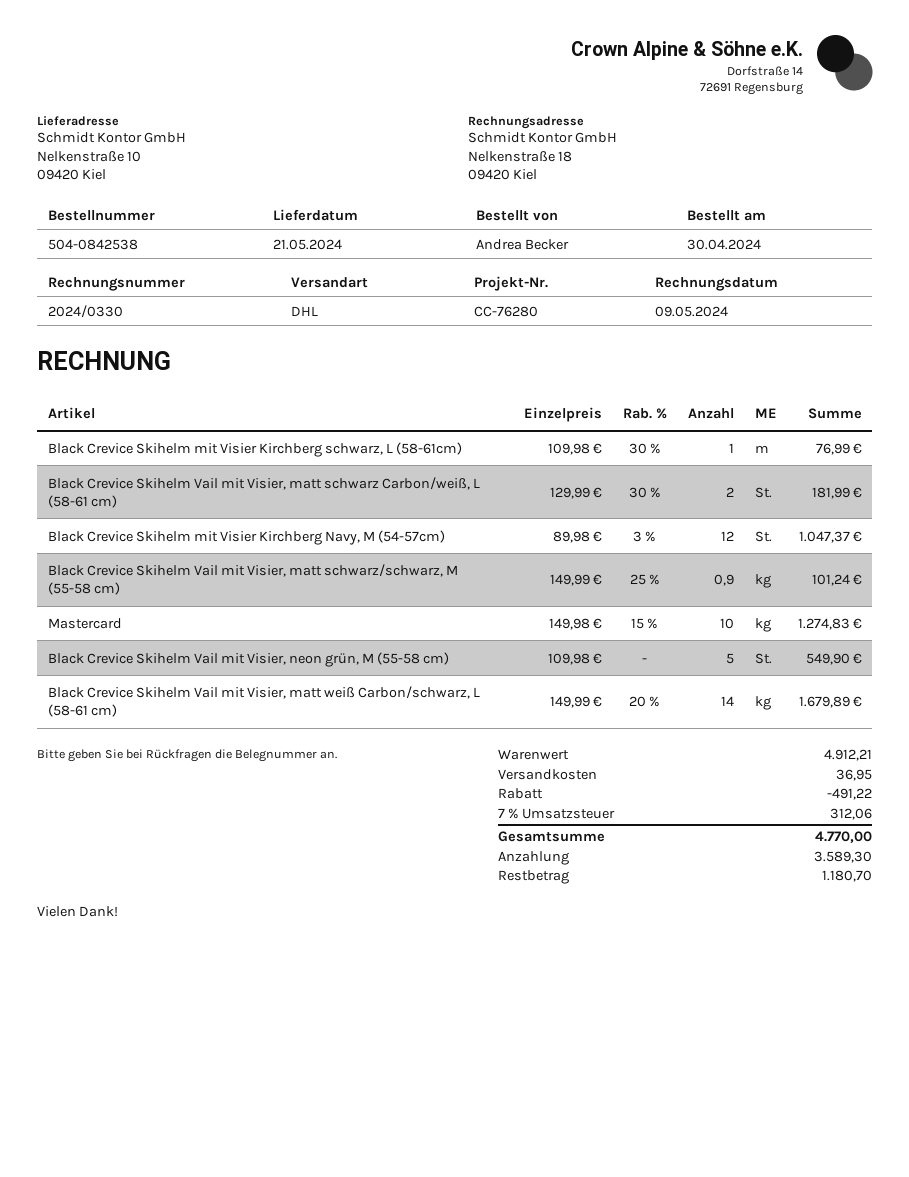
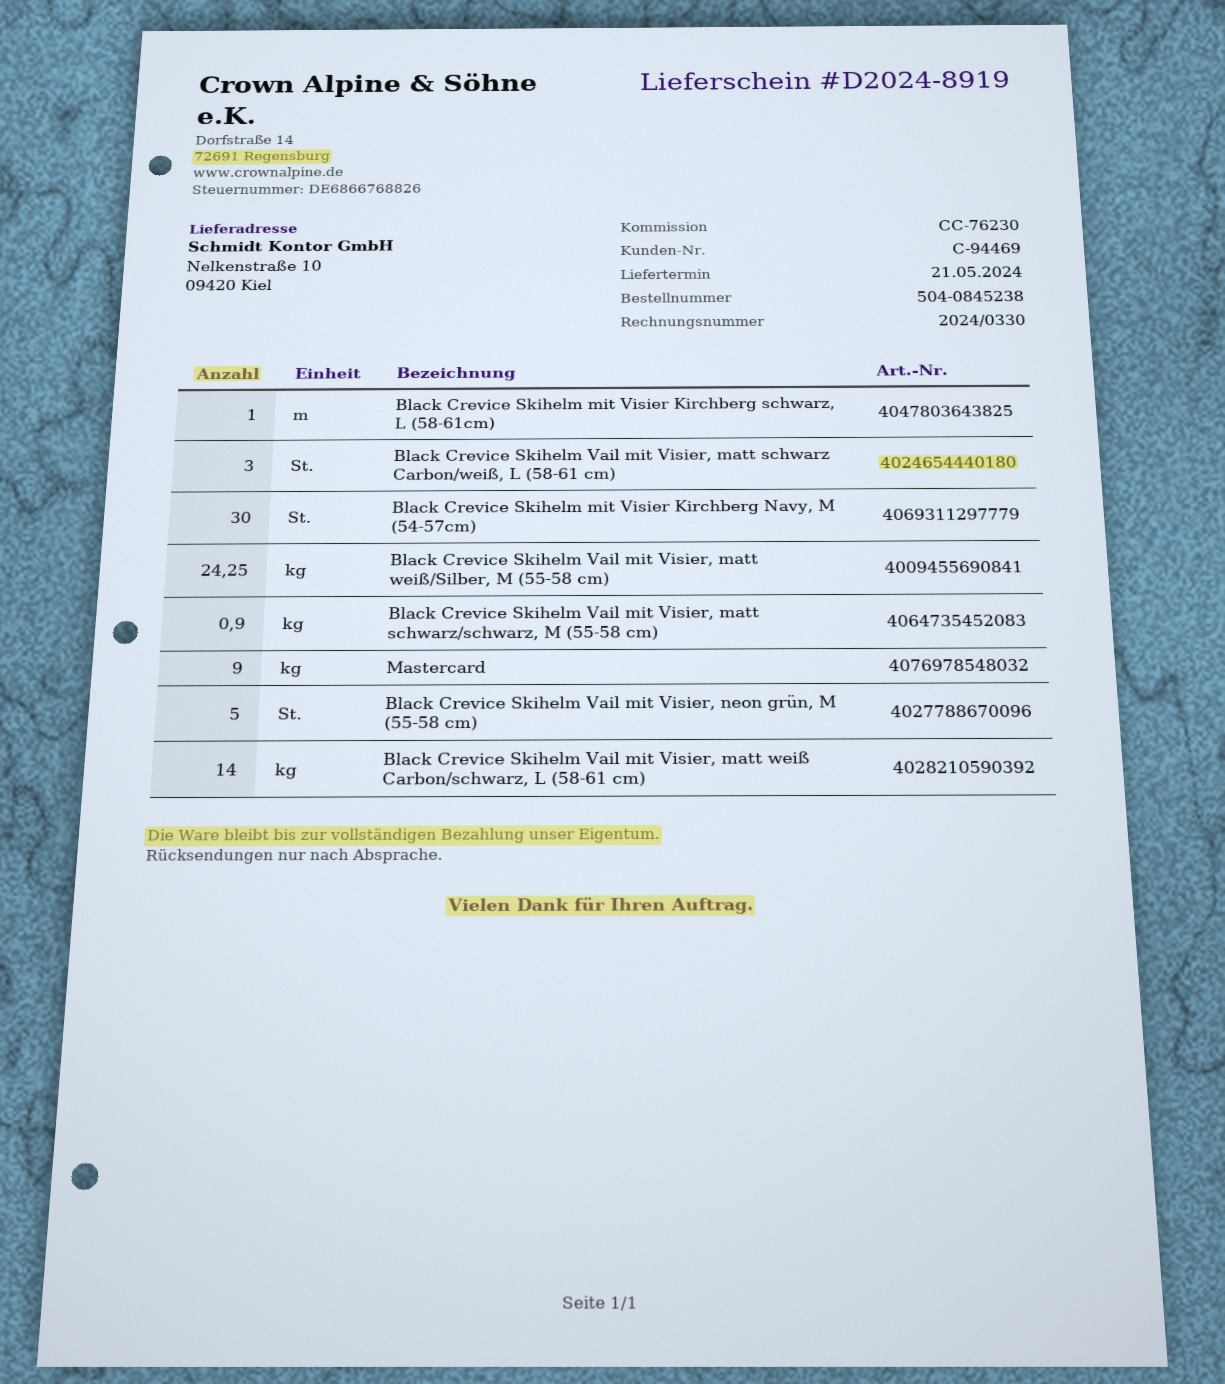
order number: 504-0842538 -> 504-0845238
reference: CC-76280 -> CC-76230
Black Crevice Skihelm Vail mit Visier, matt schwarz Carbon/weiß, L (58-61 cm): 2 -> 3
Black Crevice Skihelm mit Visier Kirchberg Navy, M (54-57cm): 12 -> 30
Mastercard: 10 -> 9
Black Crevice Skihelm Vail mit Visier, matt weiß/Silber, M (55-58 cm): none -> 24.25

